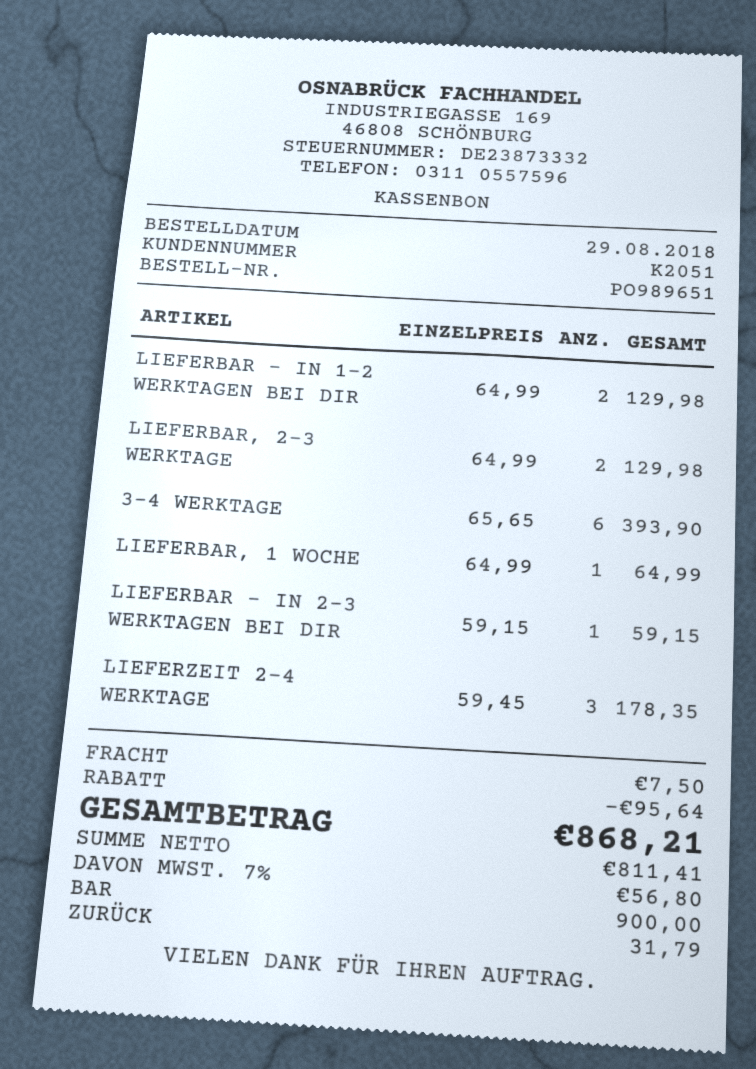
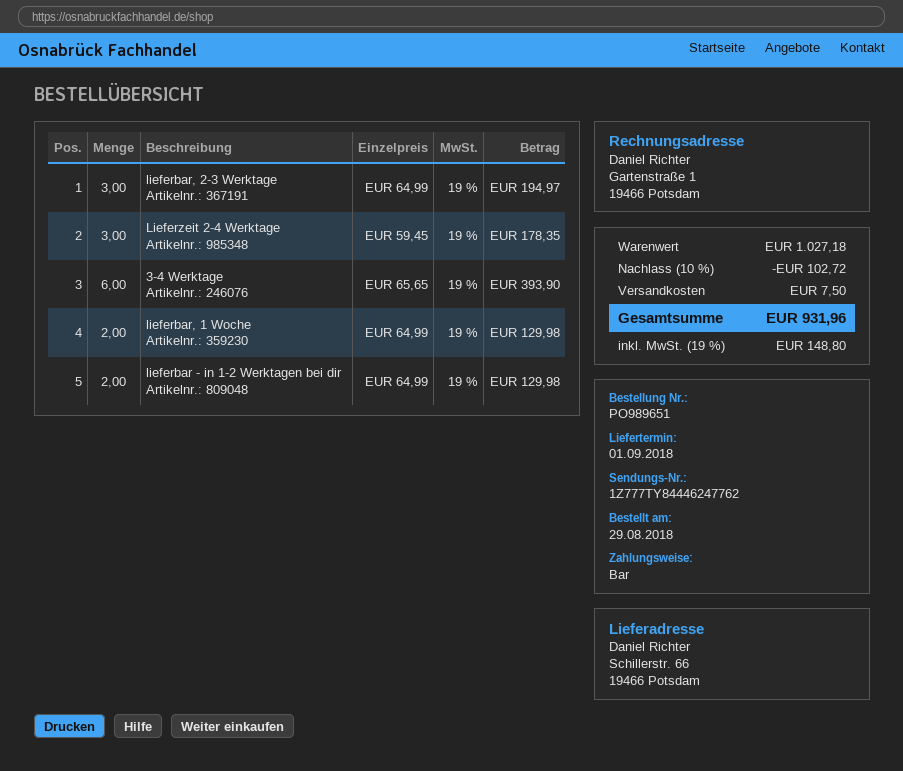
LIEFERBAR, 2-3 WERKTAGE: 2 x 64.99 = 129.98 -> 3 x 64.99 = 194.97
LIEFERBAR, 1 WOCHE: 1 x 64.99 = 64.99 -> 2 x 64.99 = 129.98
LIEFERBAR - IN 2-3 WERKTAGEN BEI DIR: 1 x 59.15 = 59.15 -> none
discount: 95.64 -> 102.72
tax: 7% = 56.80 -> 19% = 148.80
total: 868.21 -> 931.96

